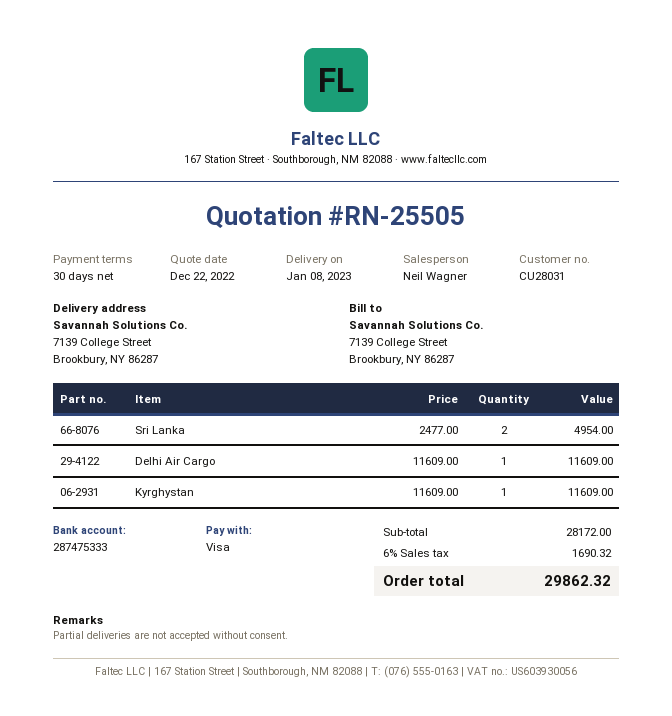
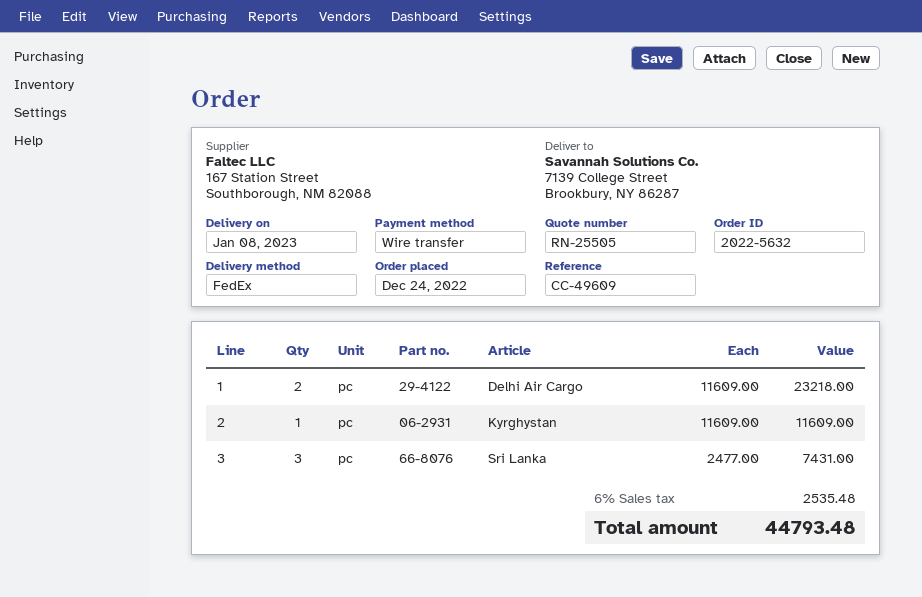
payment method: Visa -> bank transfer
Sri Lanka: 2 x 2477.00 = 4954.00 -> 3 x 2477.00 = 7431.00
Delhi Air Cargo: 1 x 11609.00 = 11609.00 -> 2 x 11609.00 = 23218.00
tax: 6% = 1690.32 -> 6% = 2535.48
total: 29862.32 -> 44793.48

